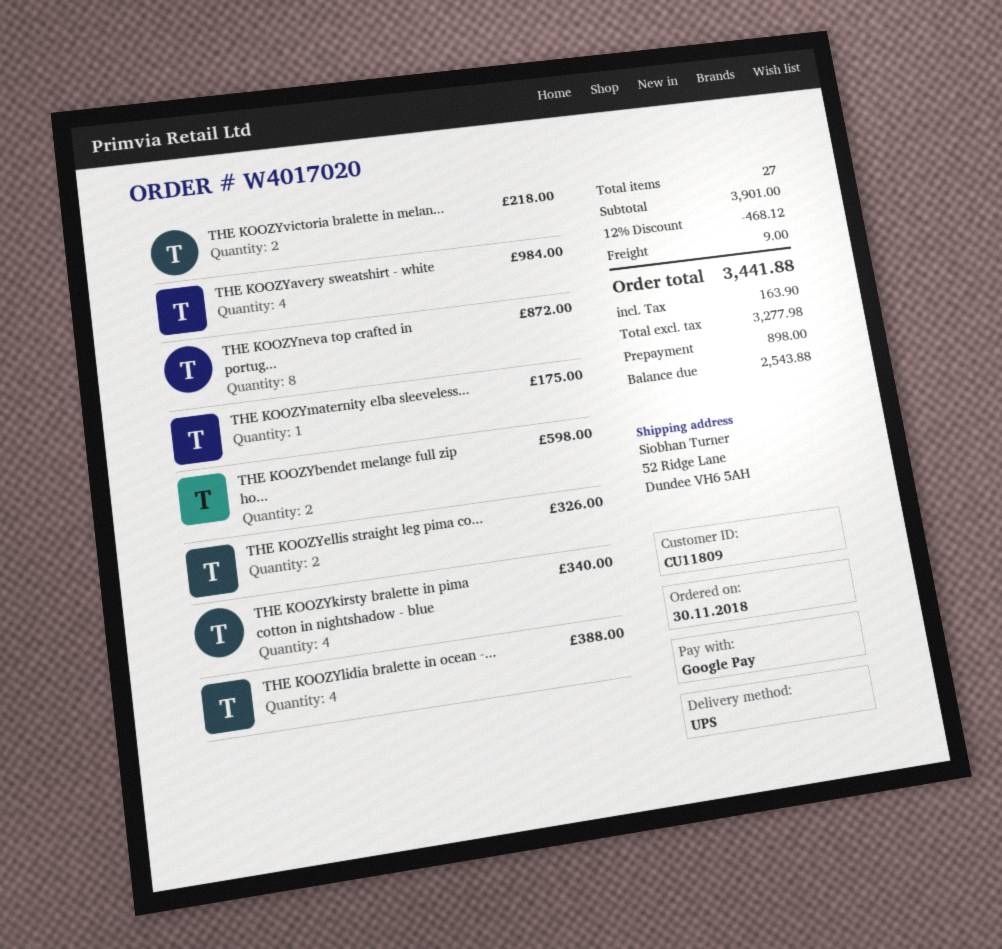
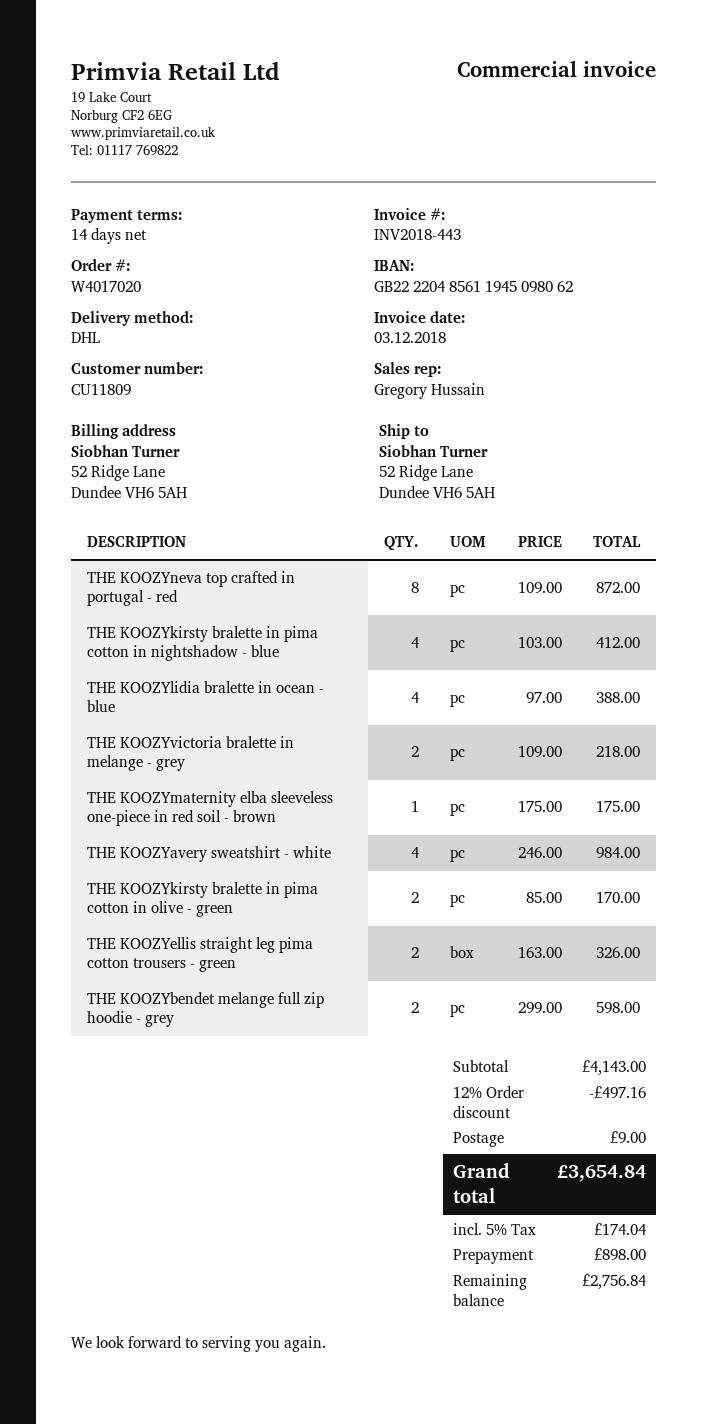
shipping method: UPS -> DHL
THE KOOZYkirsty bralette in pima cotton in nightshadow - blue: 4 for 340.00 -> 4 for 412.00
THE KOOZYkirsty bralette in pima cotton in olive - green: none -> 2 for 170.00
subtotal: 3901.00 -> 4143.00
discount: 12% = 468.12 -> 12% = 497.16
tax: 163.90 -> 174.04
total: 3441.88 -> 3654.84
balance: 2543.88 -> 2756.84

